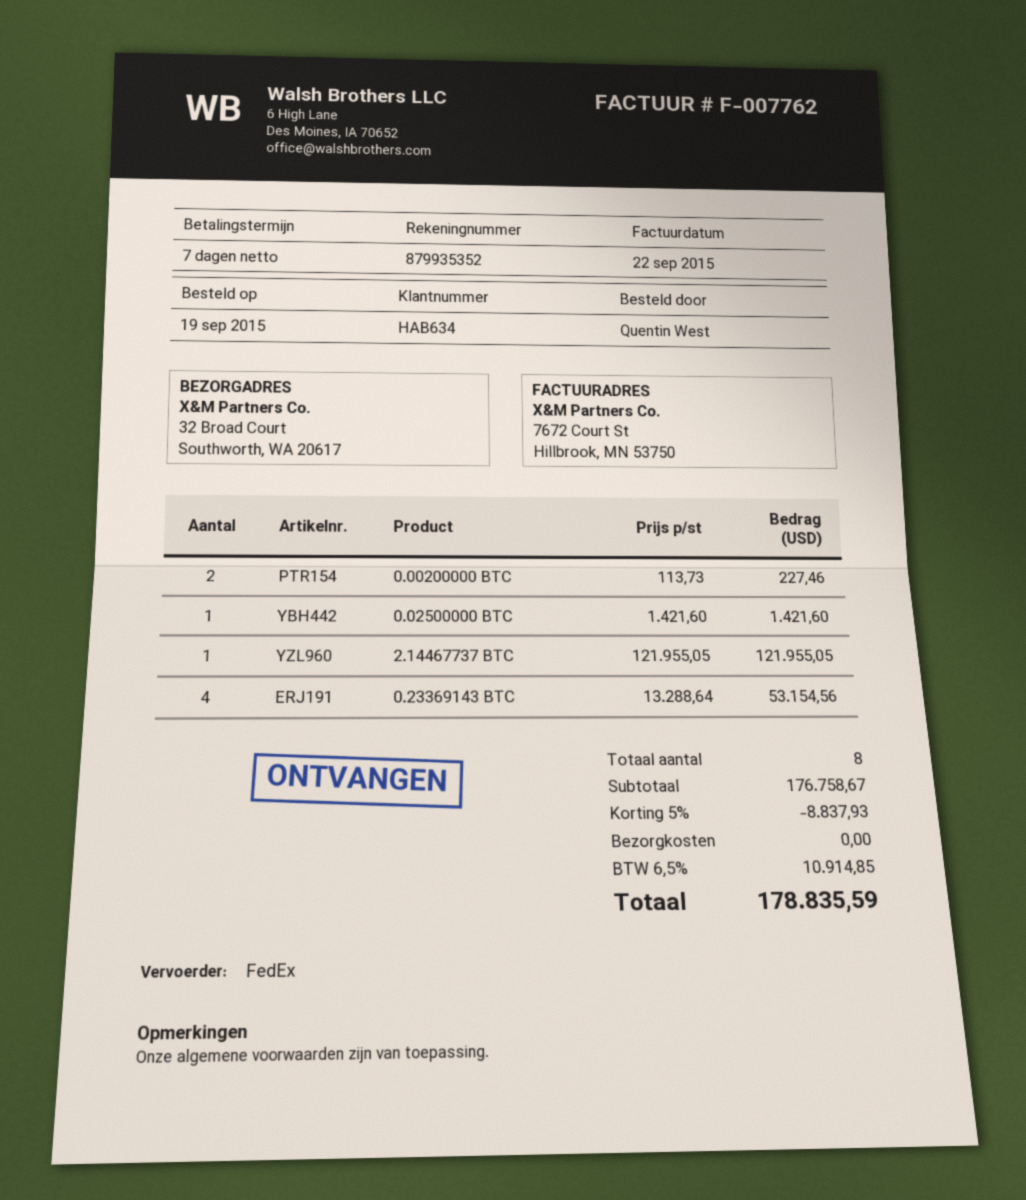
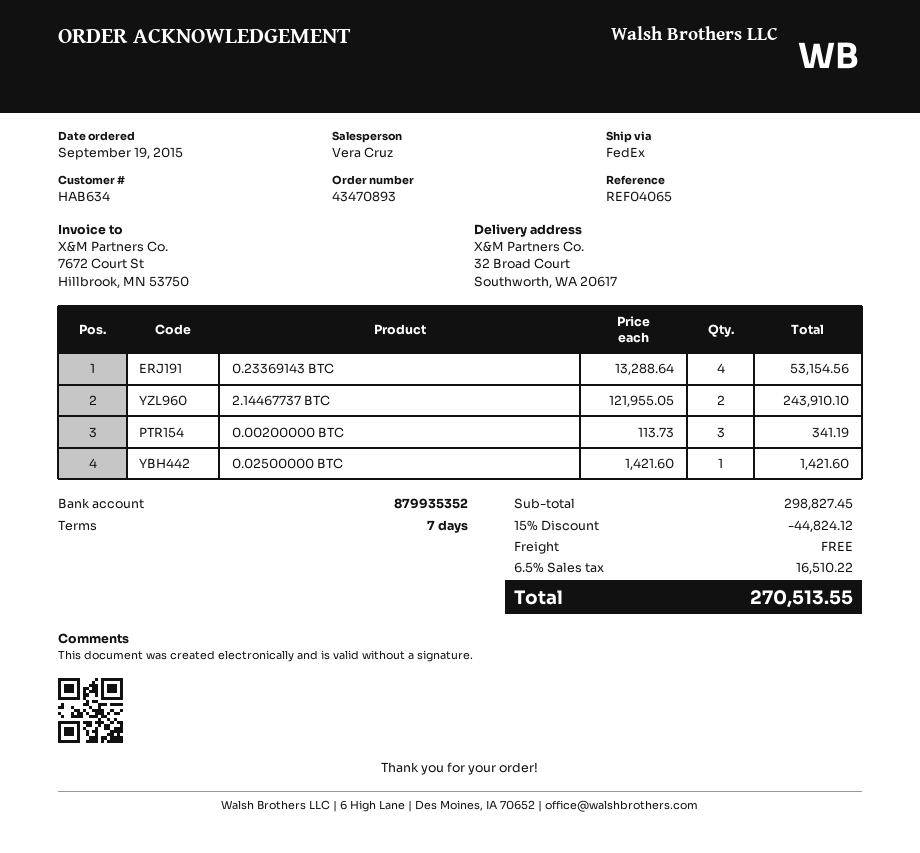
0.00200000 BTC: 2 x 113.73 = 227.46 -> 3 x 113.73 = 341.19
2.14467737 BTC: 1 x 121955.05 = 121955.05 -> 2 x 121955.05 = 243910.10
subtotal: 176758.67 -> 298827.45
discount: 5% = 8837.93 -> 15% = 44824.12
tax: 6.5% = 10914.85 -> 6.5% = 16510.22
total: 178835.59 -> 270513.55

